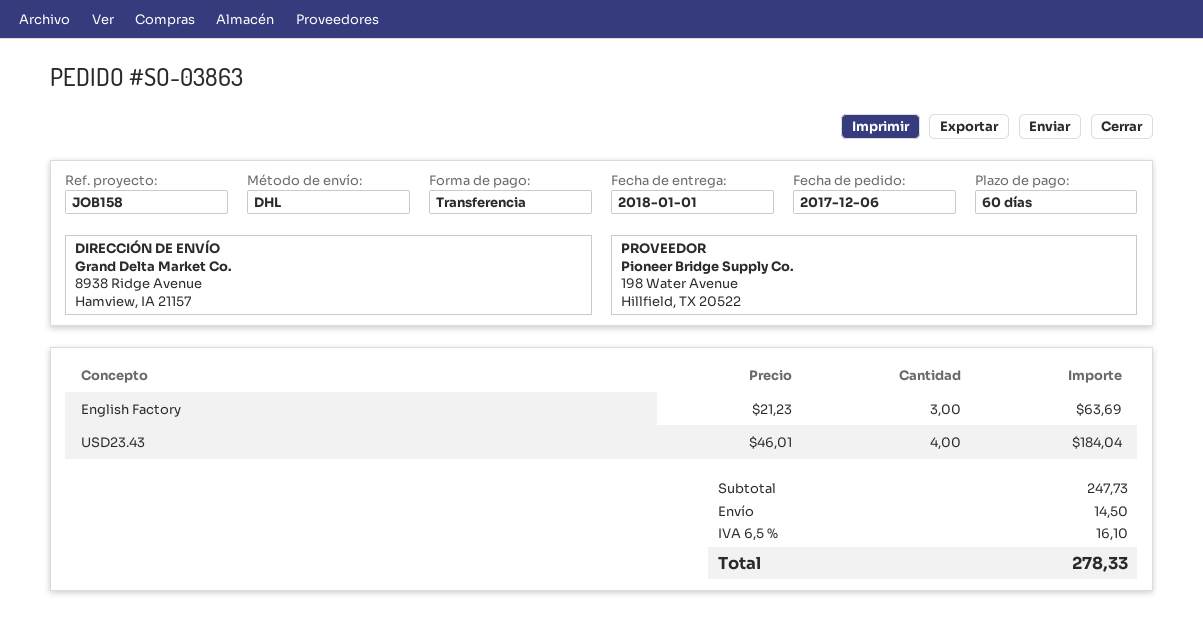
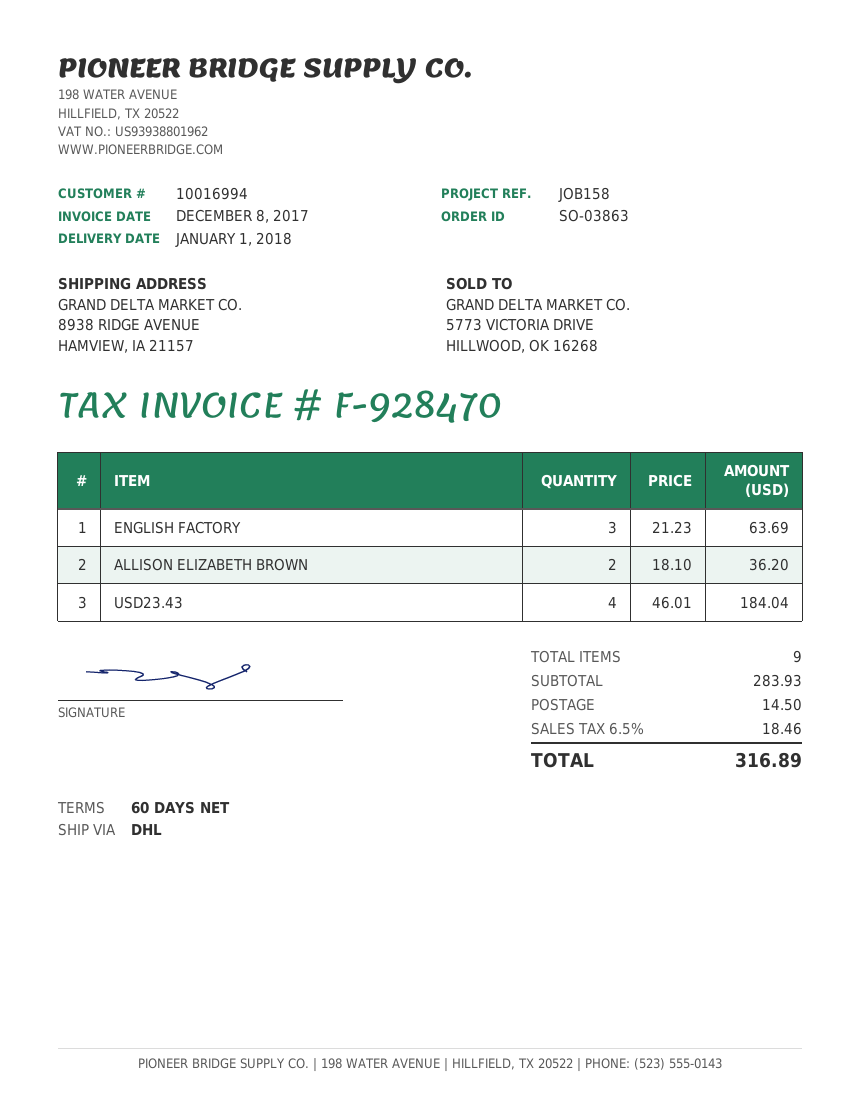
ALLISON ELIZABETH BROWN: none -> 2 x 18.10 = 36.20
subtotal: 247.73 -> 283.93
tax: 6.5% = 16.10 -> 6.5% = 18.46
total: 278.33 -> 316.89

